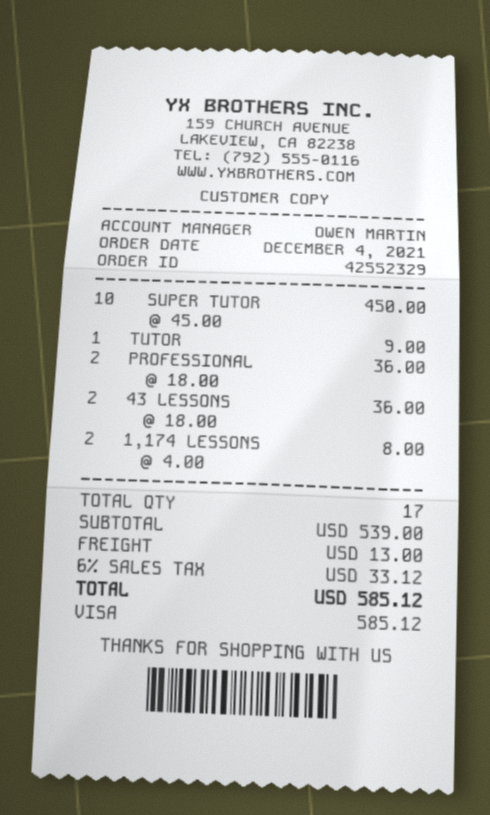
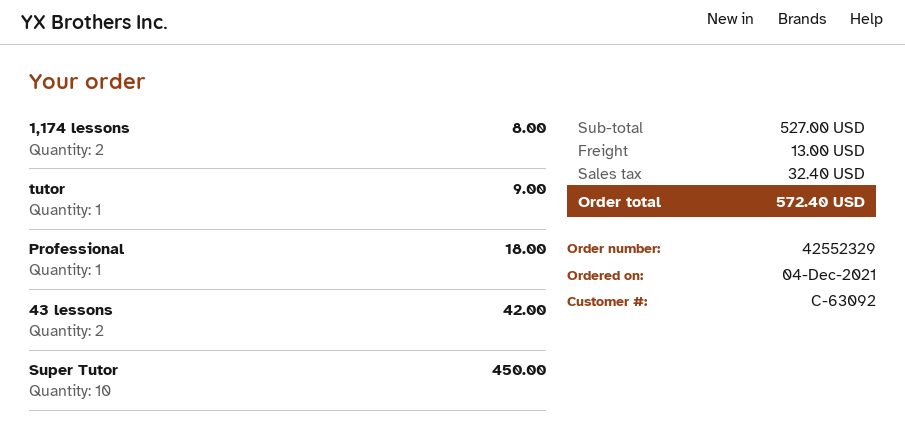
PROFESSIONAL: 2 for 36.00 -> 1 for 18.00
43 LESSONS: 2 for 36.00 -> 2 for 42.00
subtotal: 539.00 -> 527.00
tax: 33.12 -> 32.40
total: 585.12 -> 572.40

